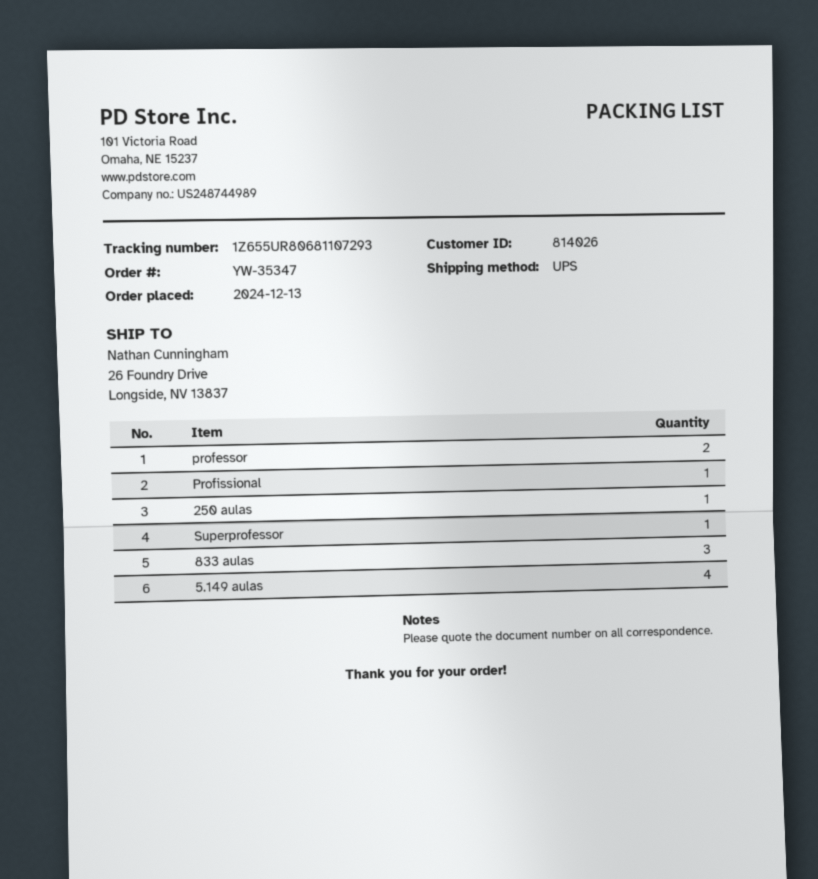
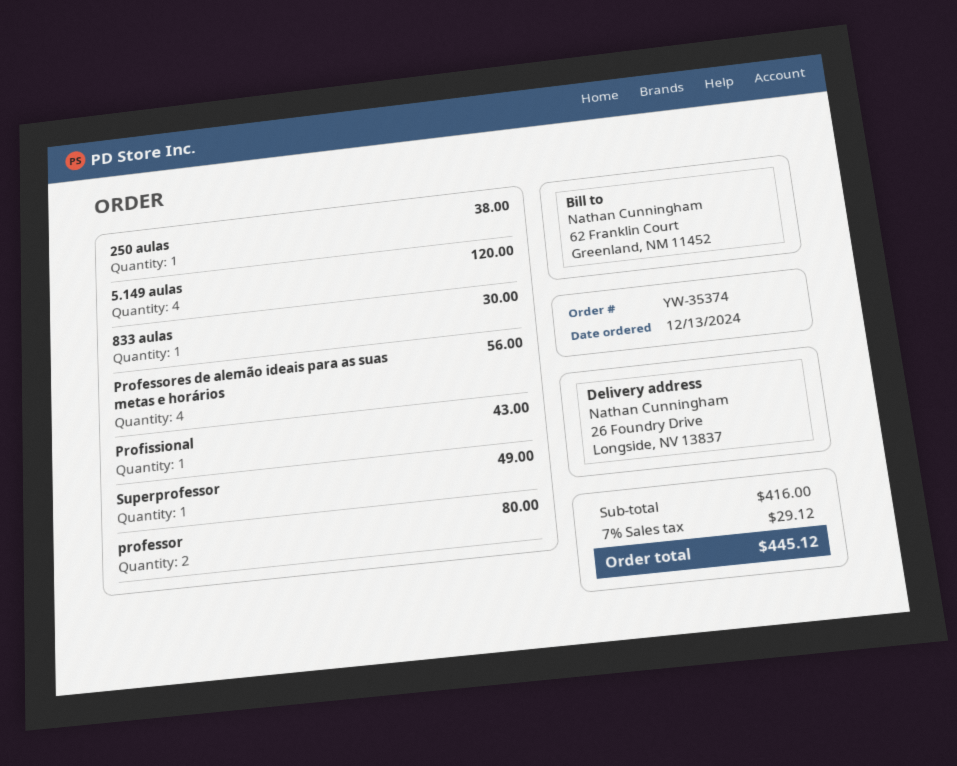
order number: YW-35347 -> YW-35374
833 aulas: 3 -> 1
Professores de alemão ideais para as suas metas e horários: none -> 4

